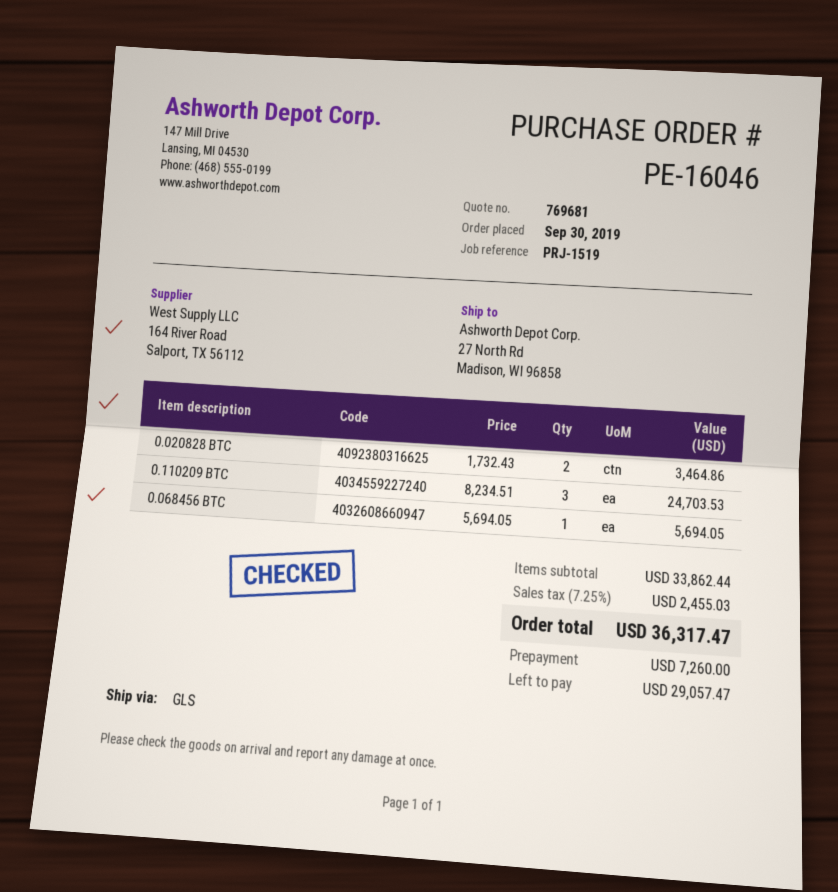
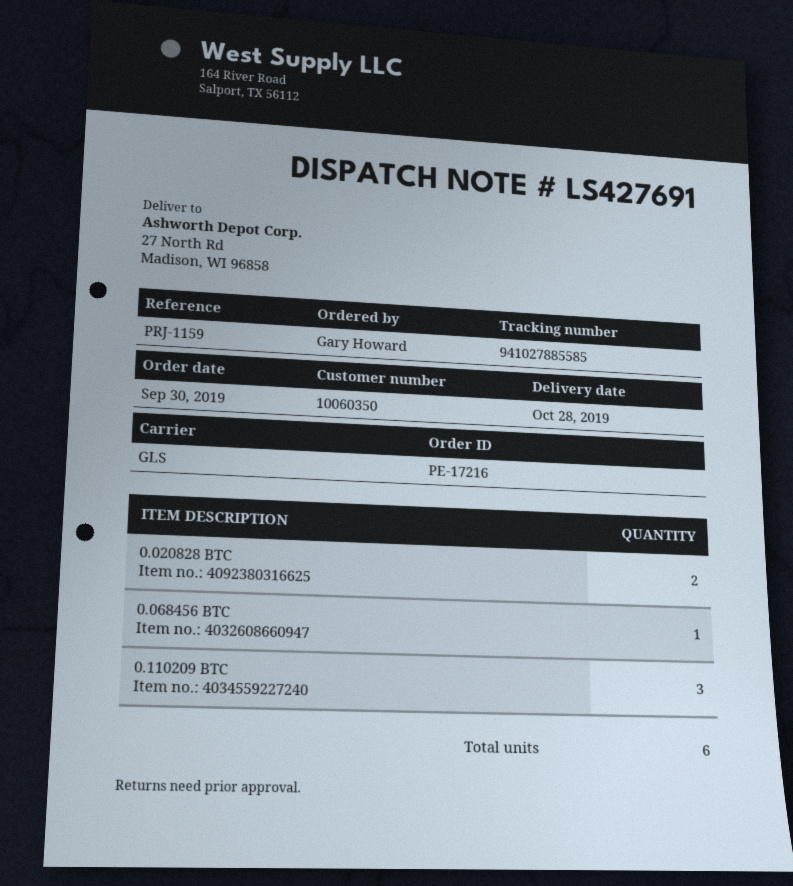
order number: PE-16046 -> PE-17216
reference: PRJ-1519 -> PRJ-1159

